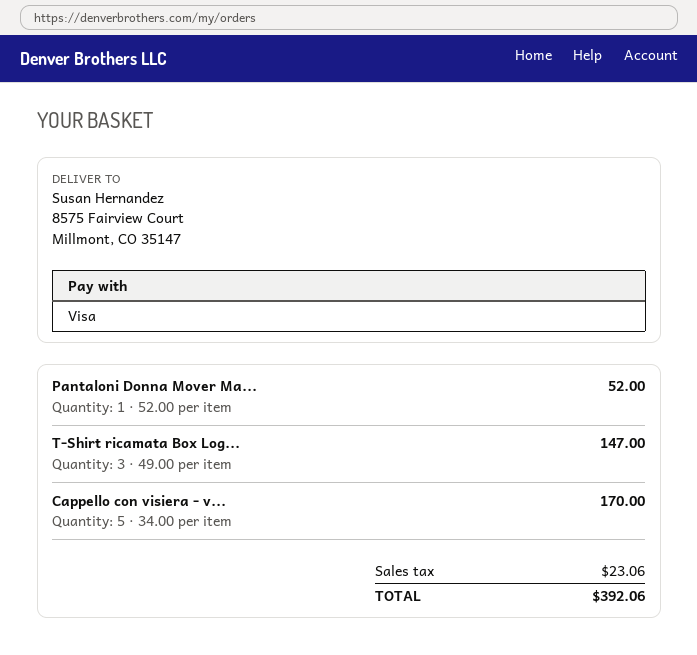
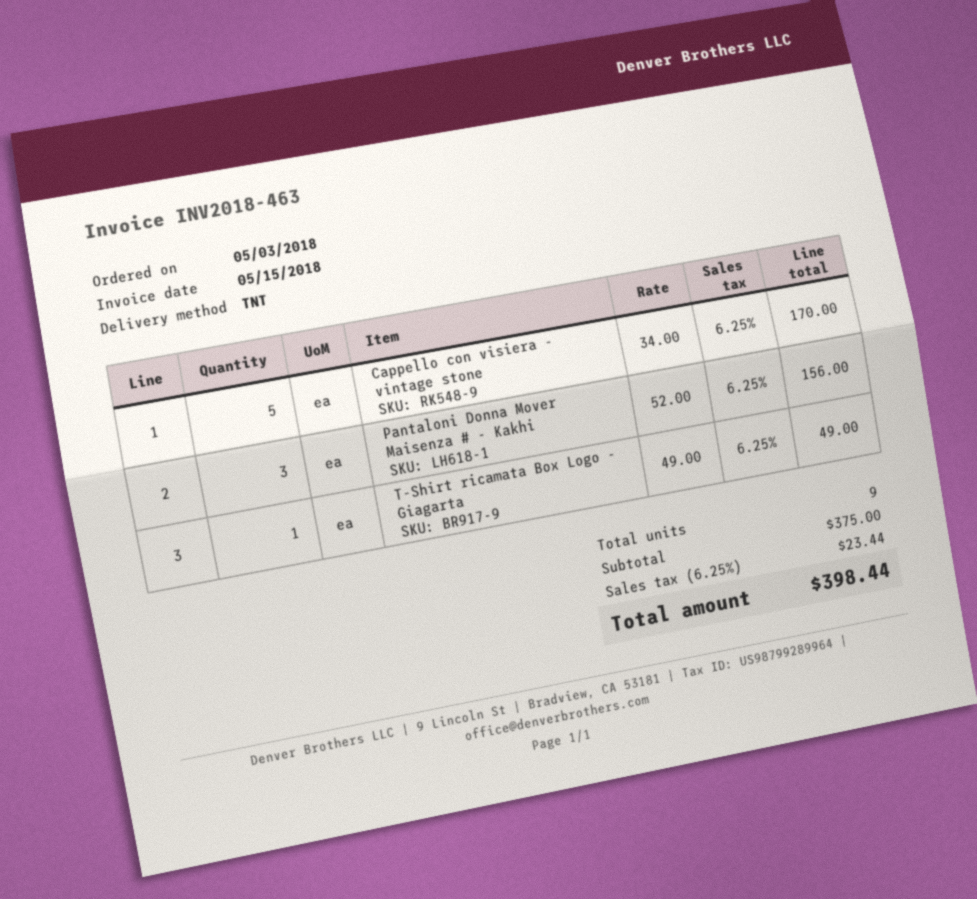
Pantaloni Donna Mover Ma...: 1 x 52.00 = 52.00 -> 3 x 52.00 = 156.00
T-Shirt ricamata Box Log...: 3 x 49.00 = 147.00 -> 1 x 49.00 = 49.00
tax: 23.06 -> 23.44
total: 392.06 -> 398.44

